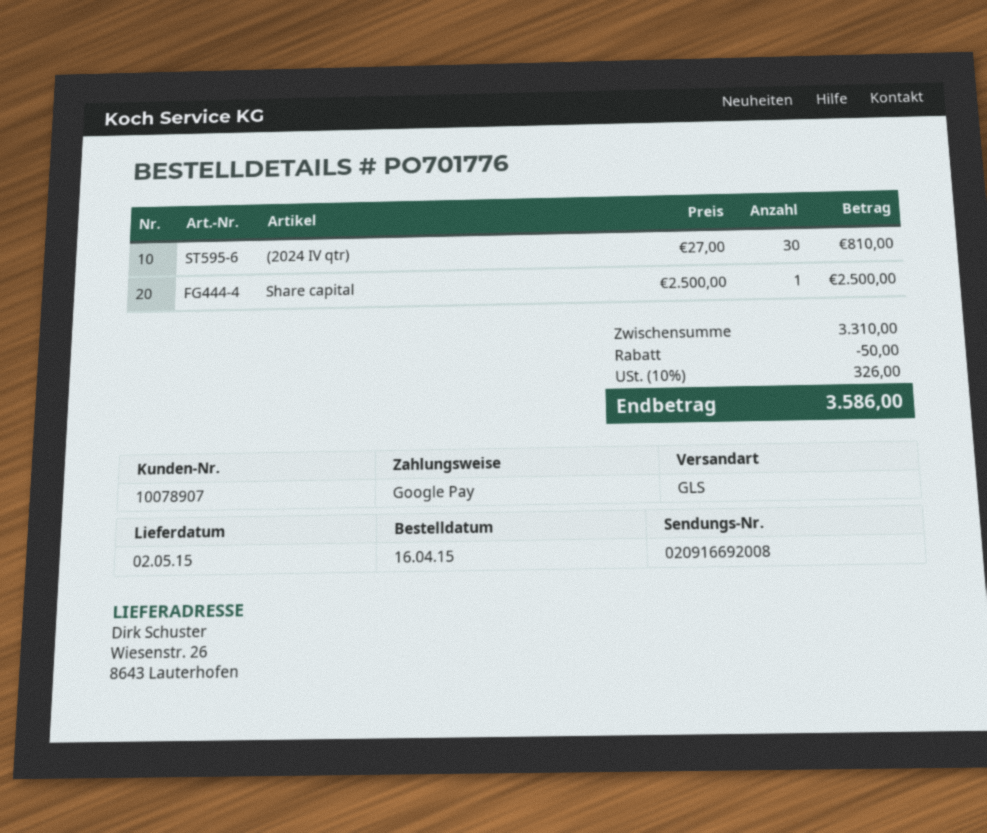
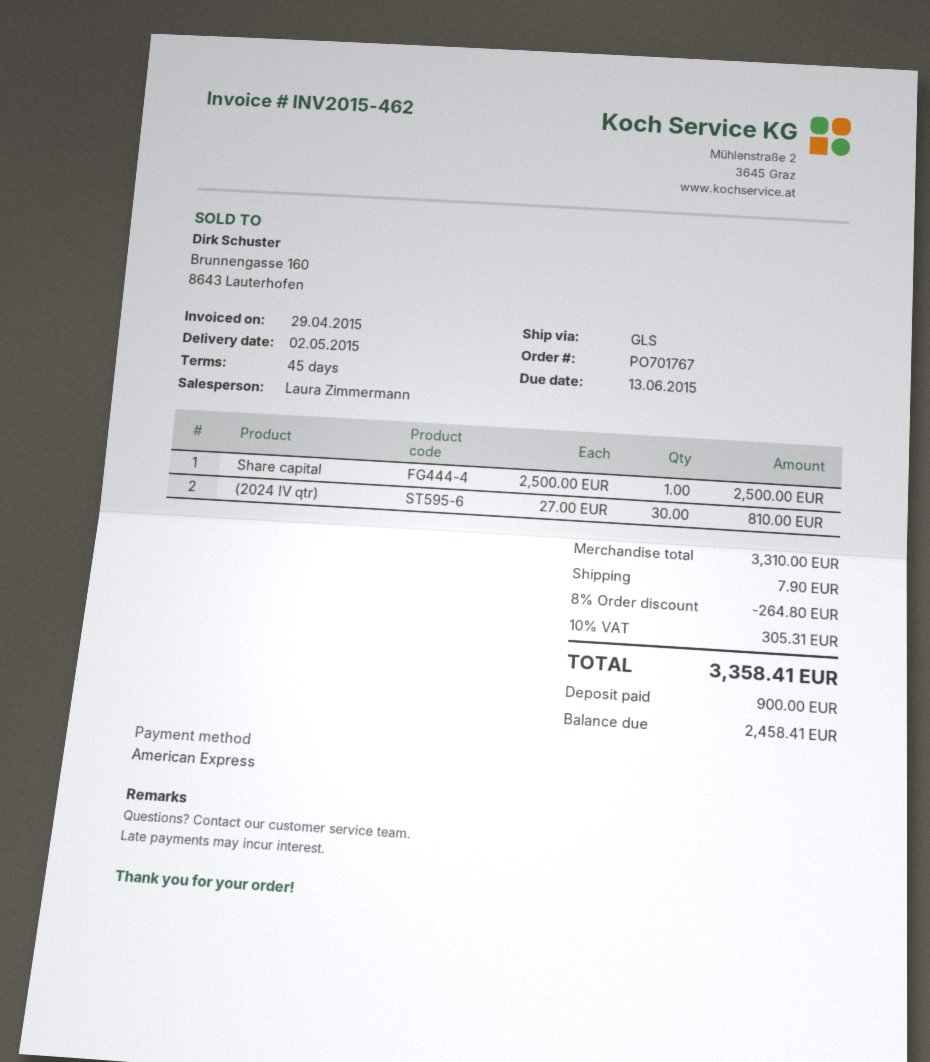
order number: PO701776 -> PO701767
payment method: Google Pay -> American Express
discount: 50.00 -> 264.80
shipping: none -> 7.90
tax: 10% = 326.00 -> 10% = 305.31
total: 3586.00 -> 3358.41

